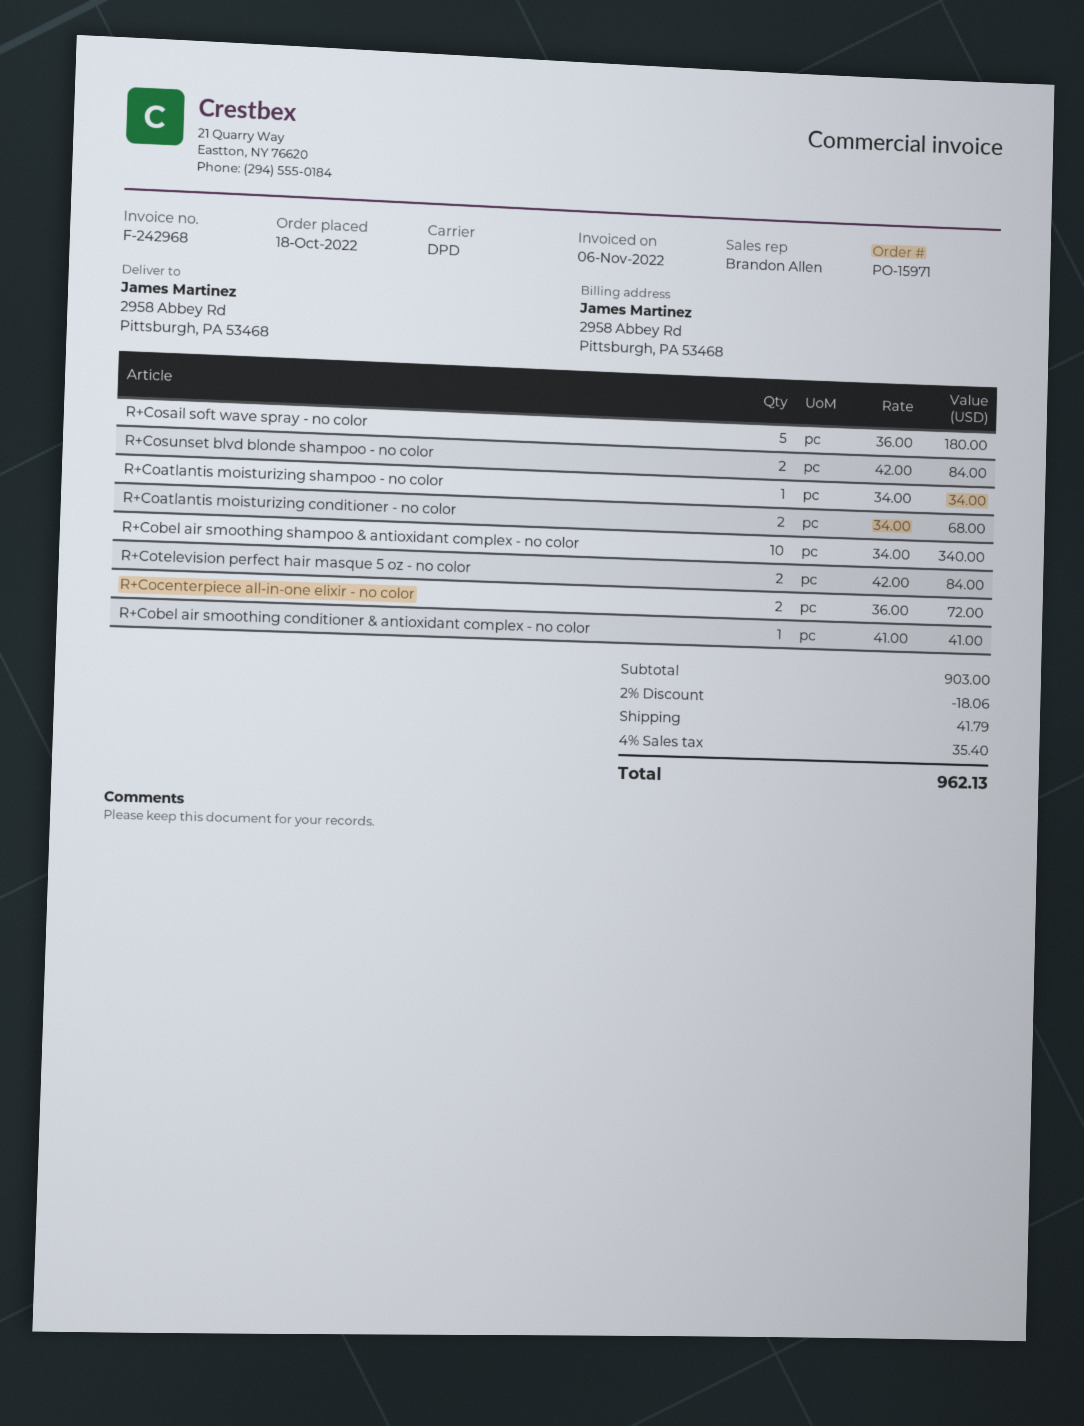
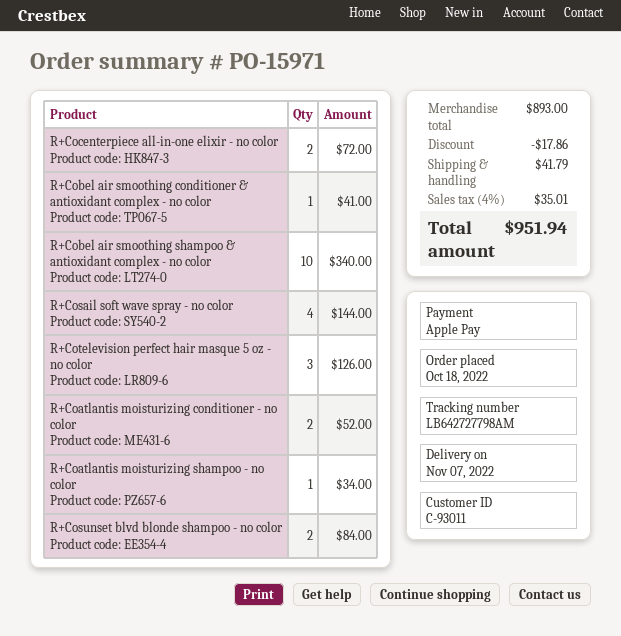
R+Cosail soft wave spray - no color: 5 for 180.00 -> 4 for 144.00
R+Coatlantis moisturizing conditioner - no color: 2 for 68.00 -> 2 for 52.00
R+Cotelevision perfect hair masque 5 oz - no color: 2 for 84.00 -> 3 for 126.00
subtotal: 903.00 -> 893.00
discount: 18.06 -> 17.86
tax: 4% = 35.40 -> 4% = 35.01
total: 962.13 -> 951.94

